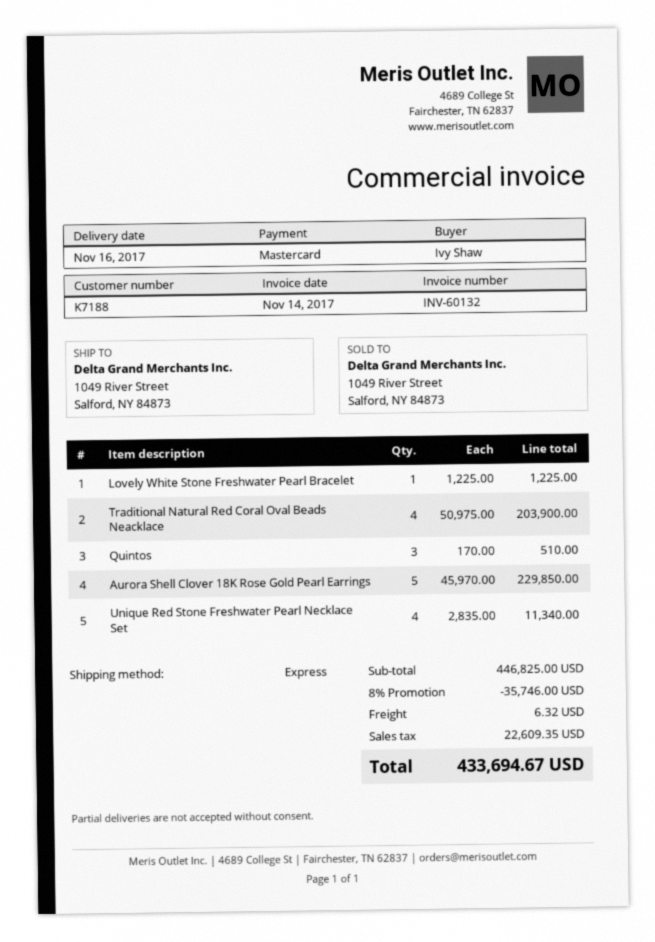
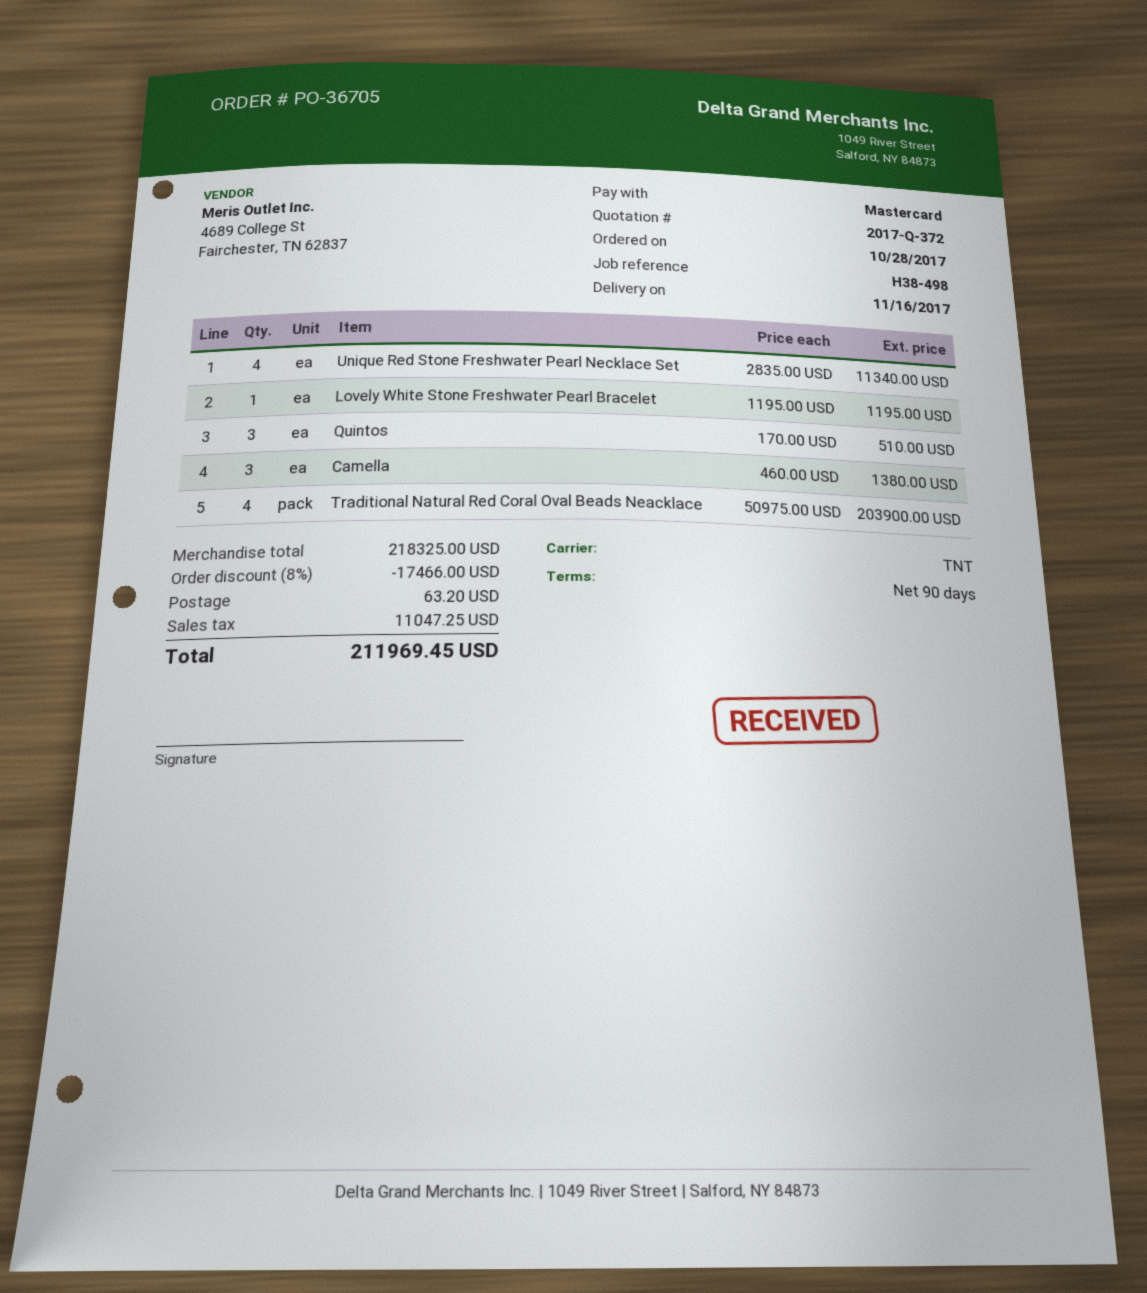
shipping method: express -> TNT
Lovely White Stone Freshwater Pearl Bracelet: 1 x 1225.00 = 1225.00 -> 1 x 1195.00 = 1195.00
Aurora Shell Clover 18K Rose Gold Pearl Earrings: 5 x 45970.00 = 229850.00 -> none
Camella: none -> 3 x 460.00 = 1380.00
subtotal: 446825.00 -> 218325.00
discount: 8% = 35746.00 -> 8% = 17466.00
shipping: 6.32 -> 63.20
tax: 22609.35 -> 11047.25
total: 433694.67 -> 211969.45

